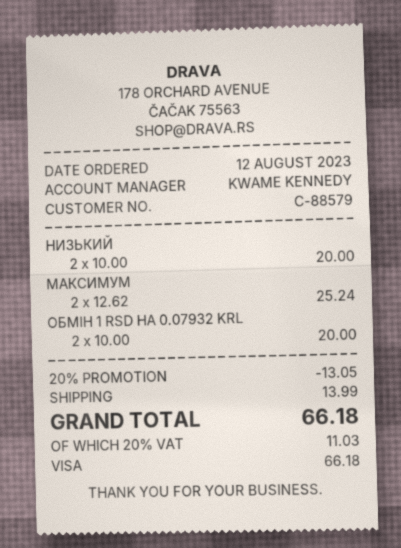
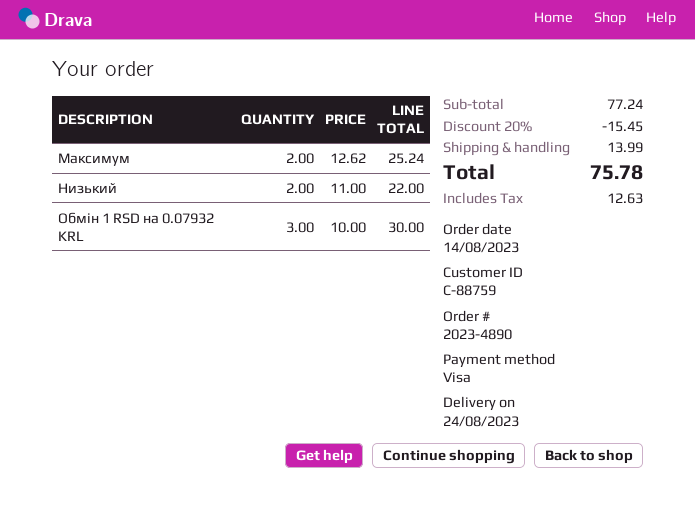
order date: 2023-08-12 -> 2023-08-14
customer number: C-88579 -> C-88759
НИЗЬКИЙ: 2 x 10.00 = 20.00 -> 2 x 11.00 = 22.00
ОБМІН 1 RSD НА 0.07932 KRL: 2 x 10.00 = 20.00 -> 3 x 10.00 = 30.00
discount: 20% = 13.05 -> 20% = 15.45
tax: 11.03 -> 12.63
total: 66.18 -> 75.78

